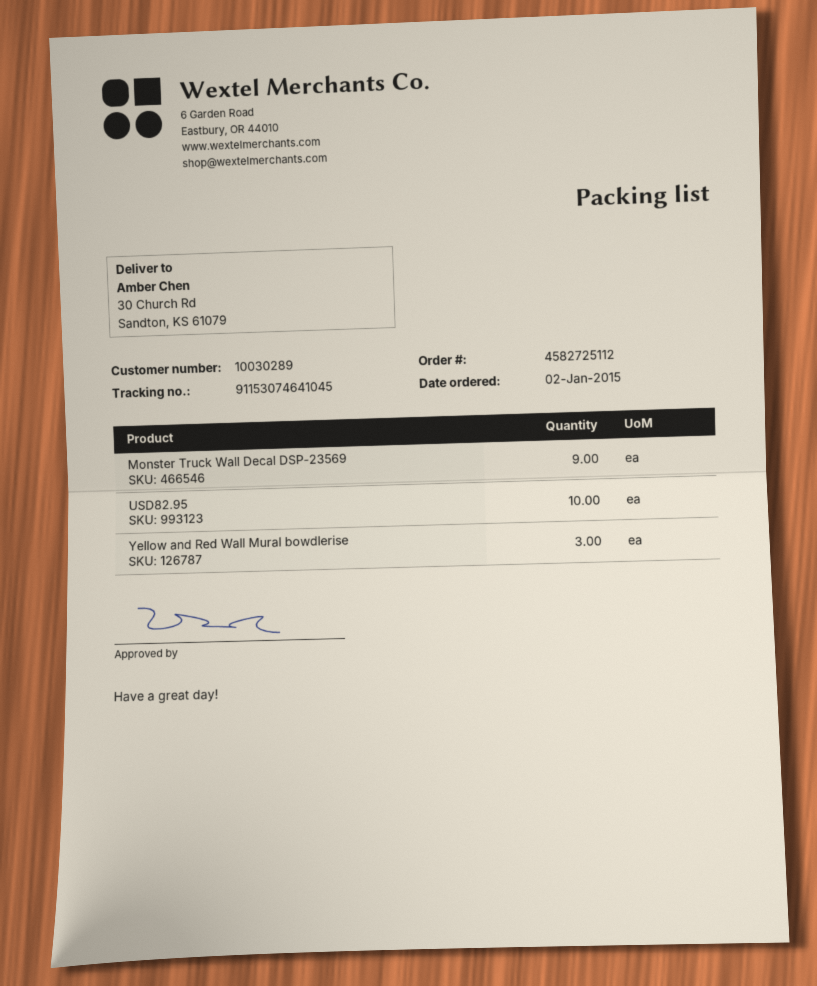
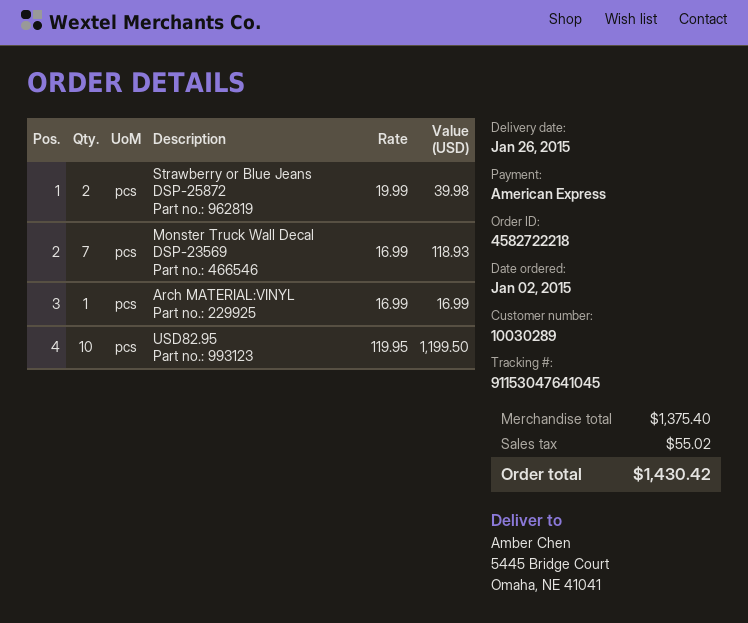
order number: 4582725112 -> 4582722218
tracking number: 91153074641045 -> 91153047641045
ship to: 30 Church Rd, Sandton, KS 61079 -> 5445 Bridge Court, Omaha, NE 41041
Monster Truck Wall Decal DSP-23569: 9 -> 7
Yellow and Red Wall Mural bowdlerise: 3 -> none
Strawberry or Blue Jeans DSP-25872: none -> 2
Arch MATERIAL:VINYL: none -> 1

